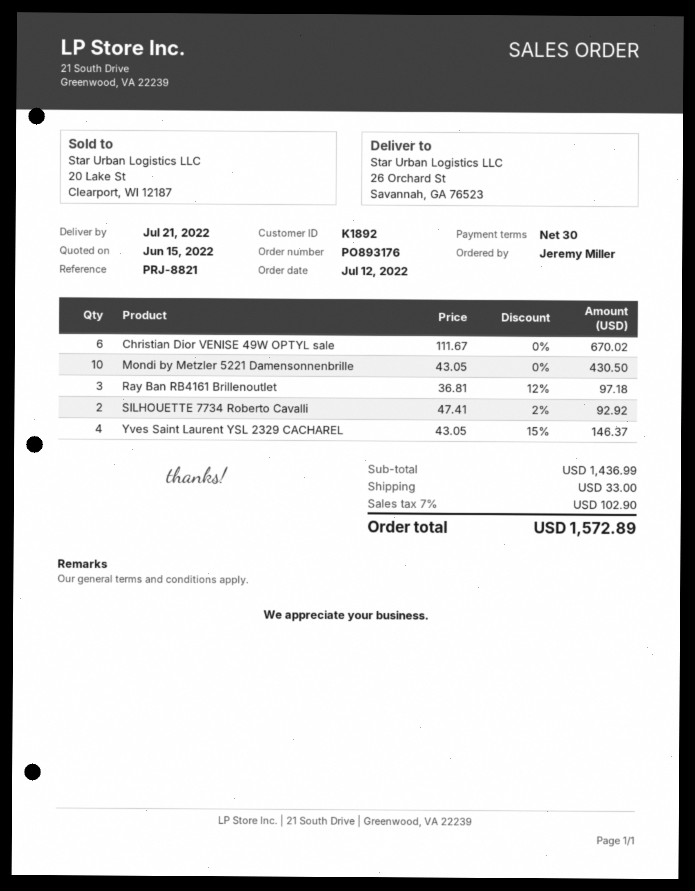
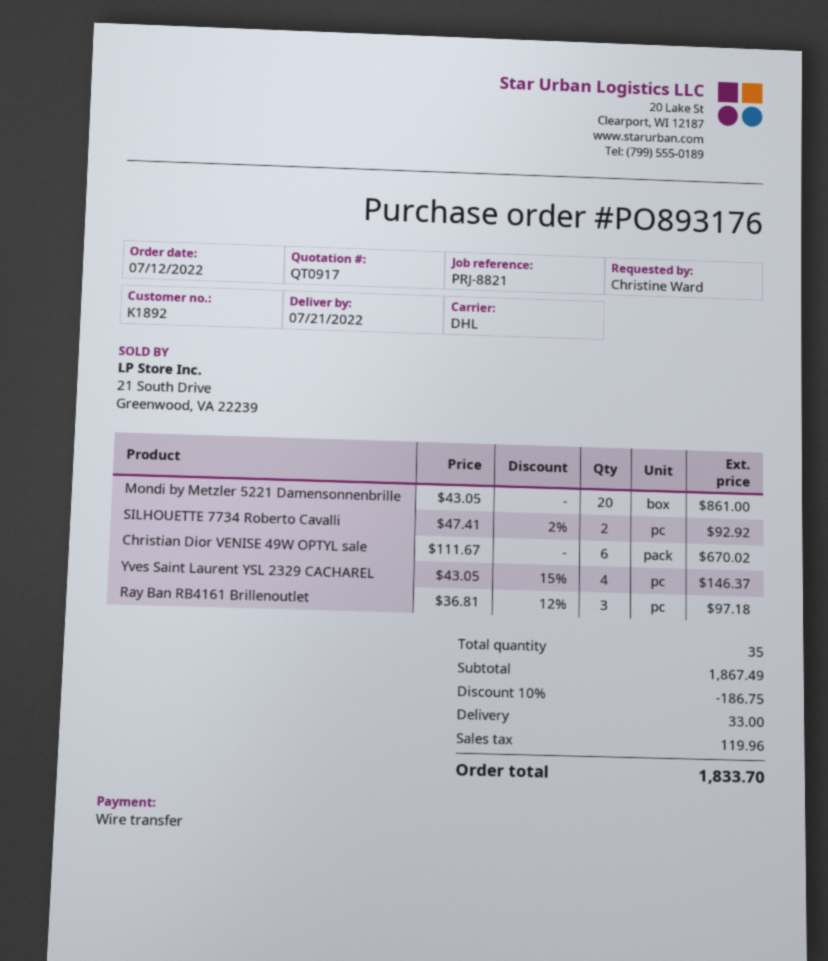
ordered by: Jeremy Miller -> Christine Ward
Mondi by Metzler 5221 Damensonnenbrille: 10 x 43.05 = 430.50 -> 20 x 43.05 = 861.00
subtotal: 1436.99 -> 1867.49
discount: none -> 10% = 186.75
tax: 102.90 -> 119.96
total: 1572.89 -> 1833.70

